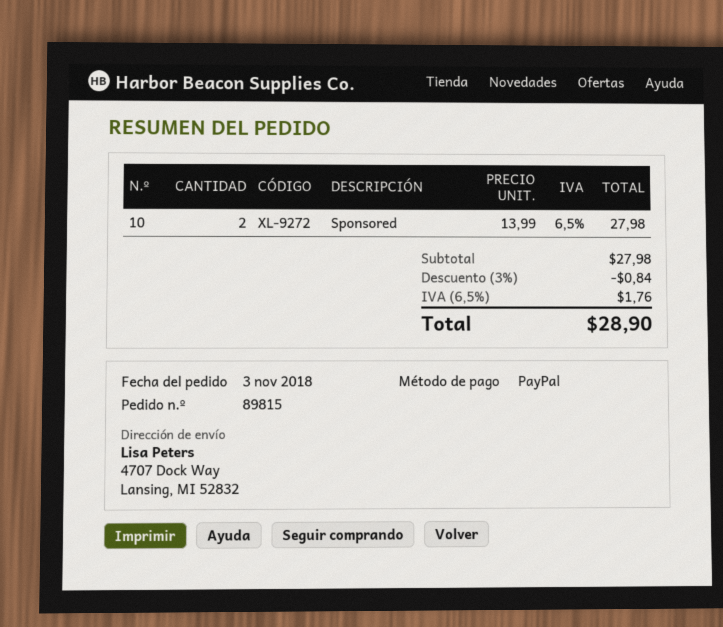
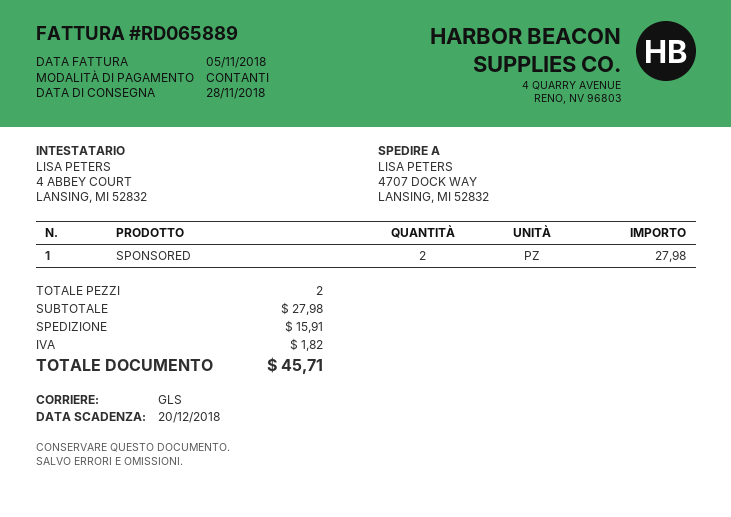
payment method: PayPal -> cash
discount: 3% = 0.84 -> none
shipping: none -> 15.91
tax: 1.76 -> 1.82
total: 28.90 -> 45.71

